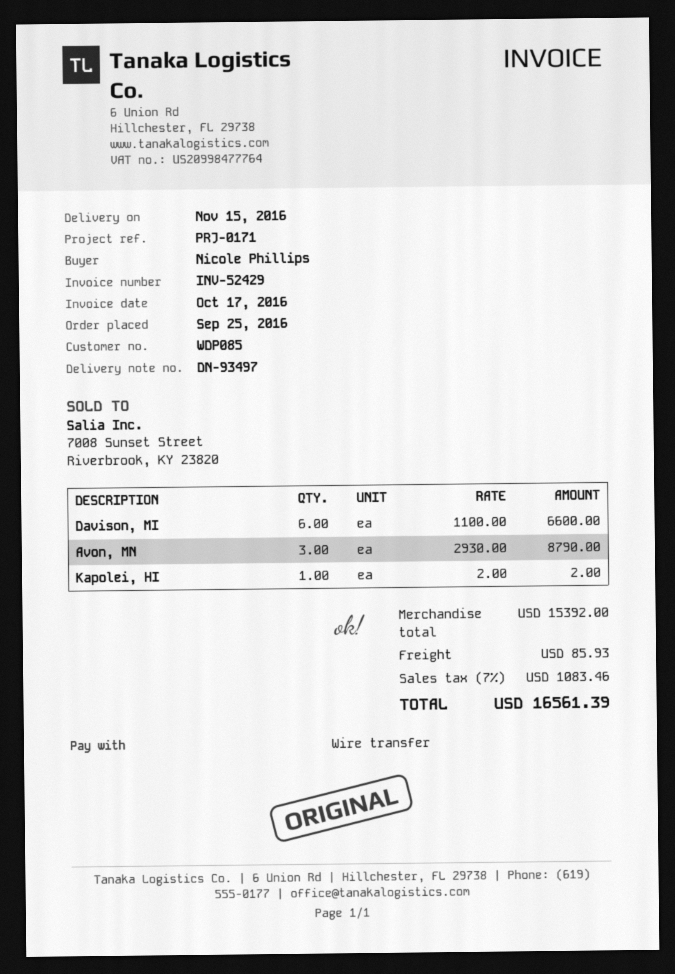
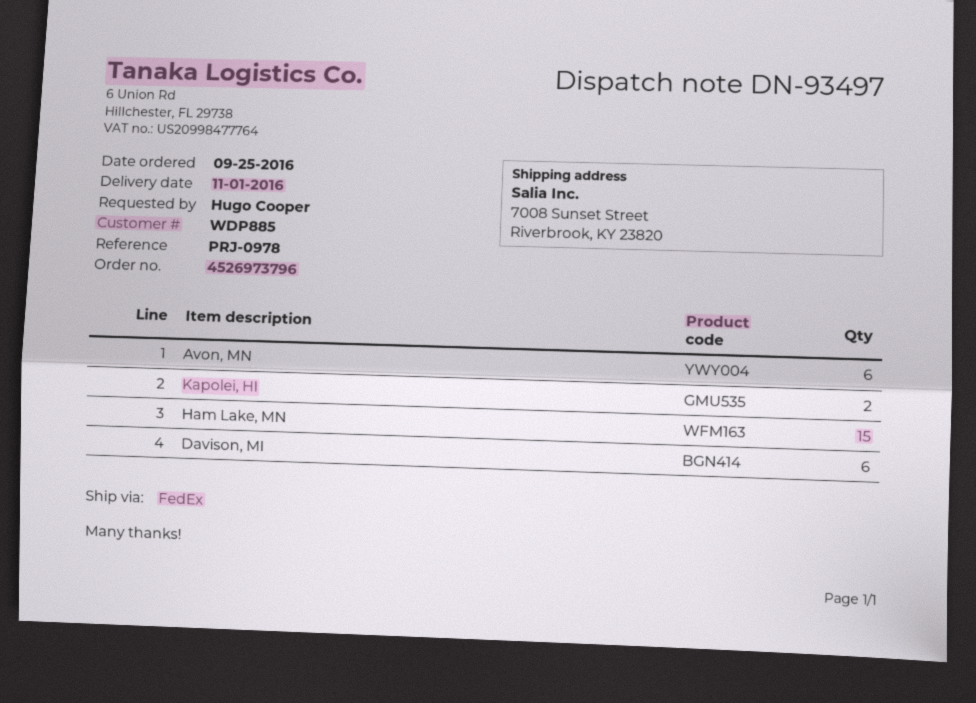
delivery date: 2016-11-15 -> 2016-11-01
customer number: WDP085 -> WDP885
reference: PRJ-0171 -> PRJ-0978
ordered by: Nicole Phillips -> Hugo Cooper
Avon, MN: 3 -> 6
Kapolei, HI: 1 -> 2
Ham Lake, MN: none -> 15

